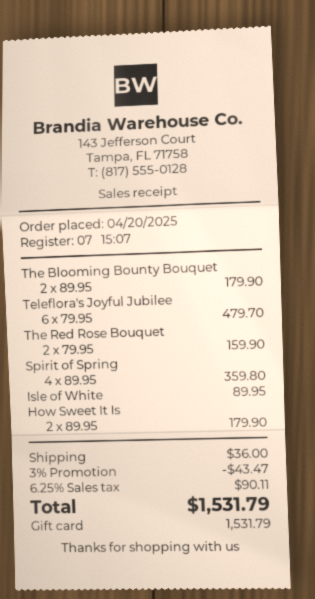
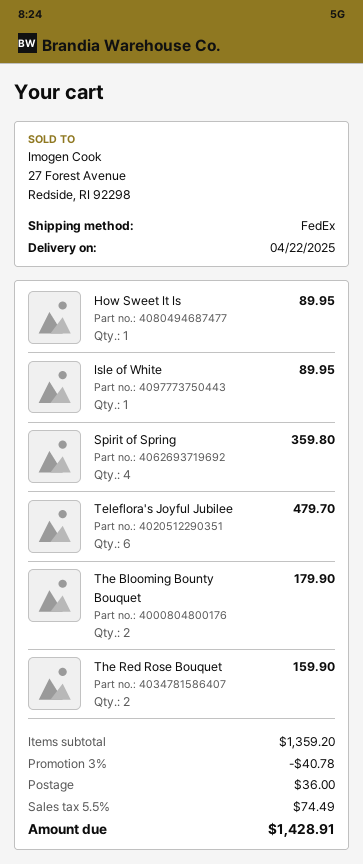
How Sweet It Is: 2 for 179.90 -> 1 for 89.95
discount: 3% = 43.47 -> 3% = 40.78
tax: 6.25% = 90.11 -> 5.5% = 74.49
total: 1531.79 -> 1428.91

